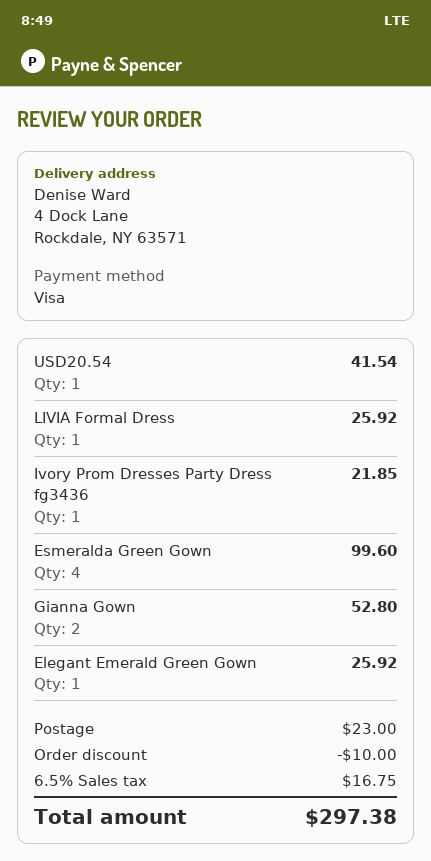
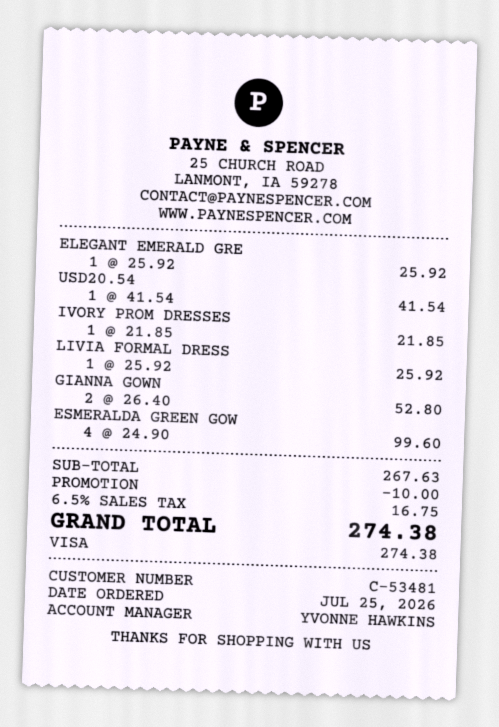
shipping: 23.00 -> none
total: 297.38 -> 274.38

